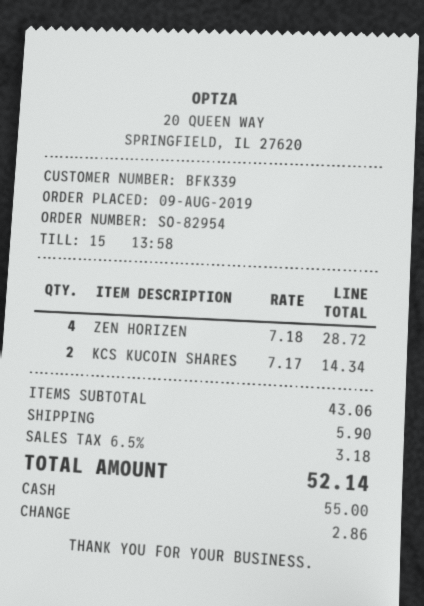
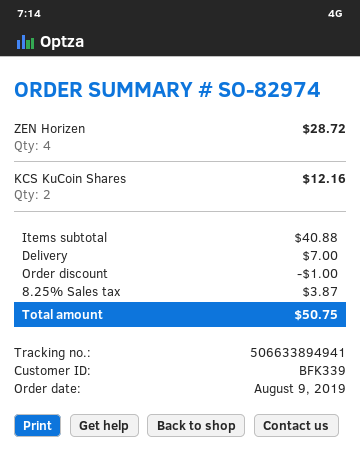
order number: SO-82954 -> SO-82974
KCS KUCOIN SHARES: 2 for 14.34 -> 2 for 12.16
subtotal: 43.06 -> 40.88
discount: none -> 1.00
shipping: 5.90 -> 7.00
tax: 6.5% = 3.18 -> 8.25% = 3.87
total: 52.14 -> 50.75

